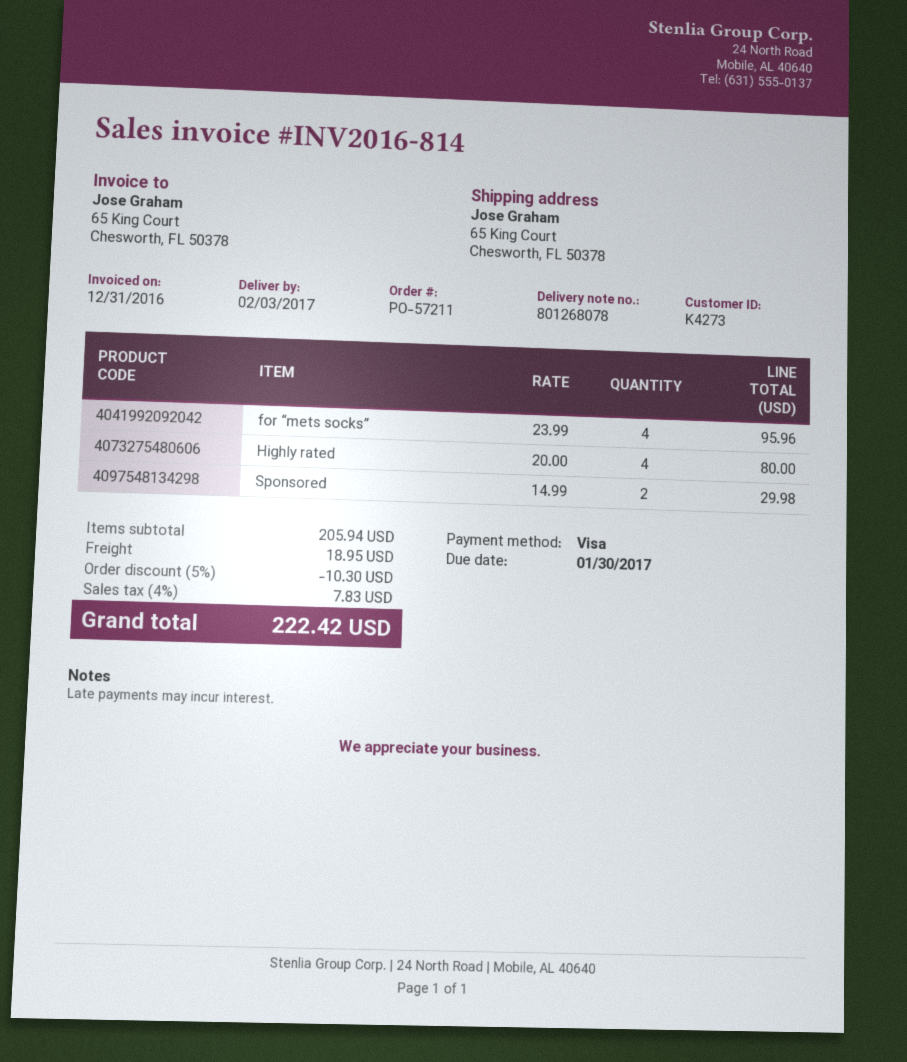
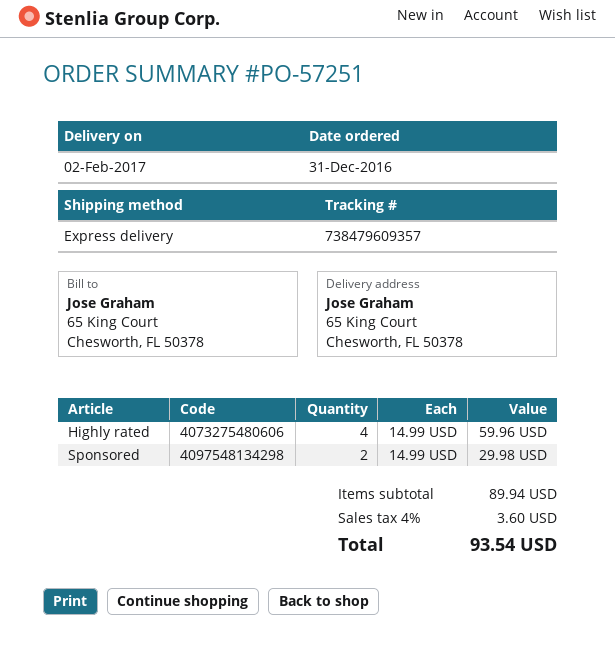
order number: PO-57211 -> PO-57251
delivery date: 2017-02-03 -> 2017-02-02
for “mets socks”: 4 x 23.99 = 95.96 -> none
Highly rated: 4 x 20.00 = 80.00 -> 4 x 14.99 = 59.96
subtotal: 205.94 -> 89.94
discount: 5% = 10.30 -> none
shipping: 18.95 -> none
tax: 4% = 7.83 -> 4% = 3.60
total: 222.42 -> 93.54

